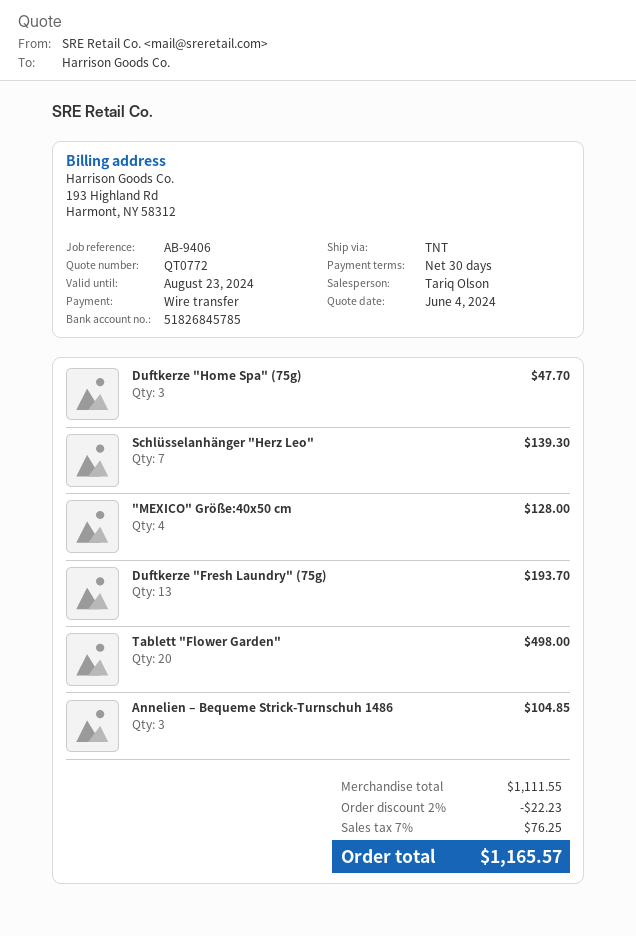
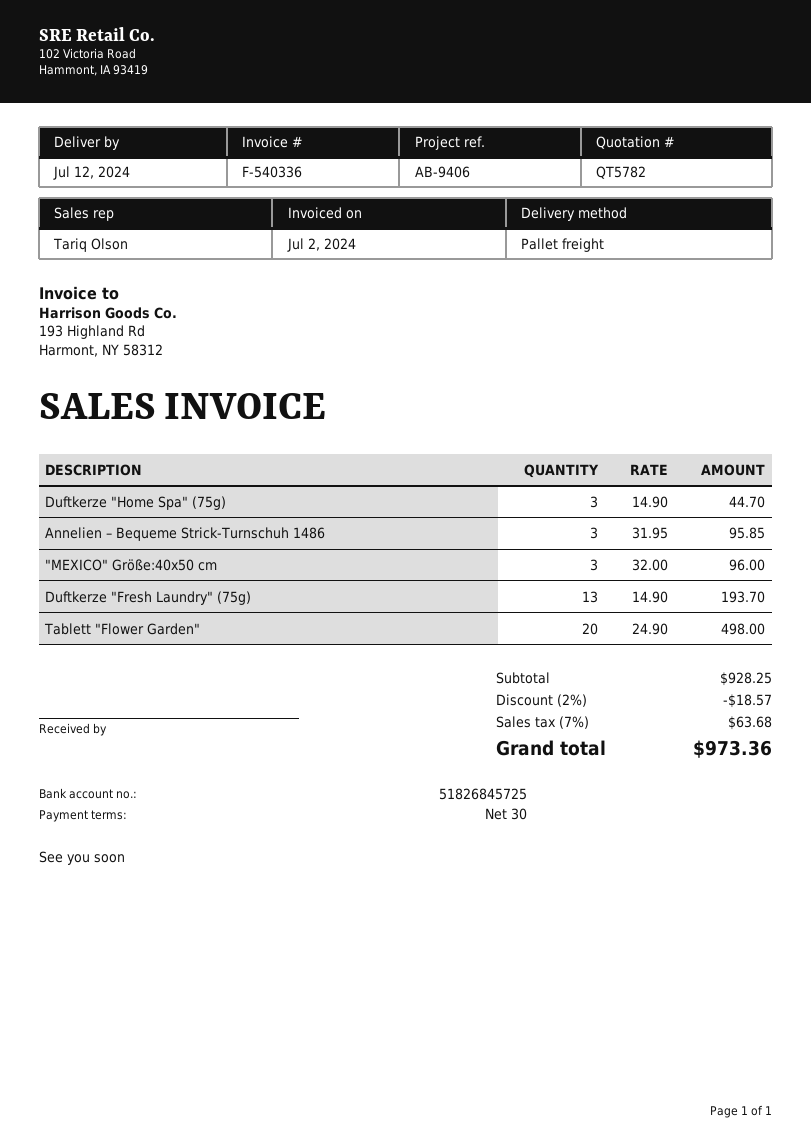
quote number: QT0772 -> QT5782
bank account: 51826845785 -> 51826845725
shipping method: TNT -> pallet freight
Duftkerze "Home Spa" (75g): 3 for 47.70 -> 3 for 44.70
Schlüsselanhänger "Herz Leo": 7 for 139.30 -> none
"MEXICO" Größe:40x50 cm: 4 for 128.00 -> 3 for 96.00
Annelien – Bequeme Strick-Turnschuh 1486: 3 for 104.85 -> 3 for 95.85
subtotal: 1111.55 -> 928.25
discount: 2% = 22.23 -> 2% = 18.57
tax: 7% = 76.25 -> 7% = 63.68
total: 1165.57 -> 973.36

